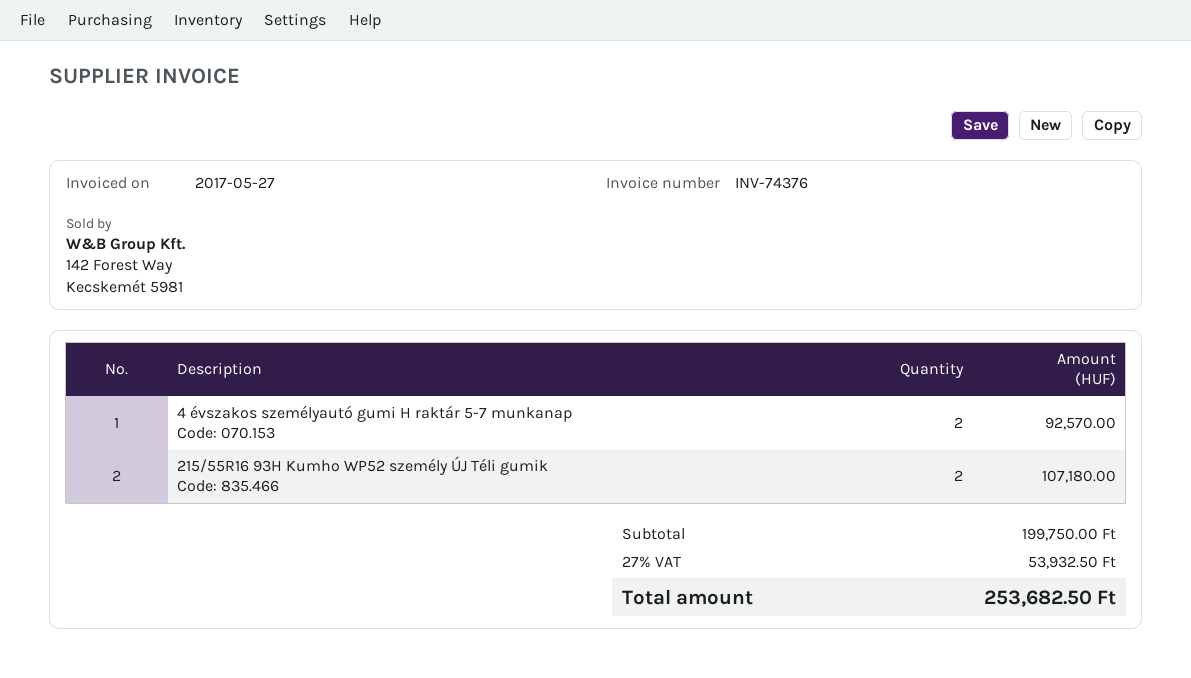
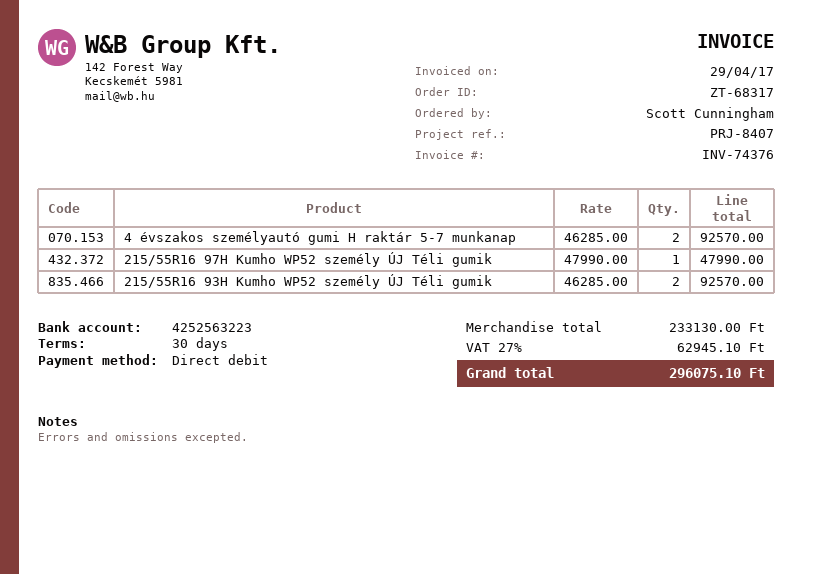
invoice date: 2017-05-27 -> 2017-04-29
215/55R16 93H Kumho WP52 személy ÚJ Téli gumik: 2 for 107180.00 -> 2 for 92570.00
215/55R16 97H Kumho WP52 személy ÚJ Téli gumik: none -> 1 for 47990.00
subtotal: 199750.00 -> 233130.00
tax: 27% = 53932.50 -> 27% = 62945.10
total: 253682.50 -> 296075.10

